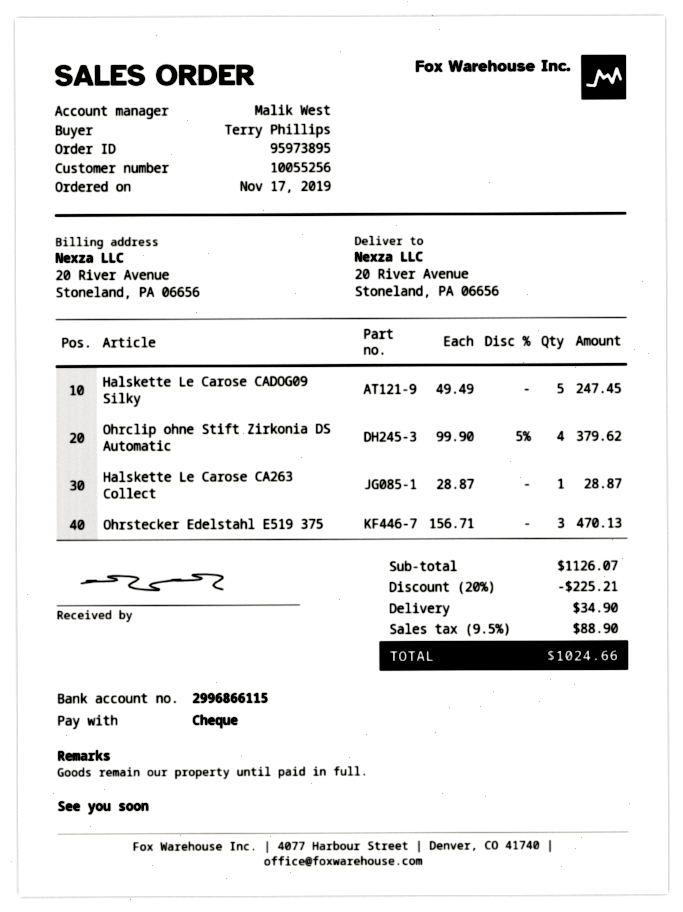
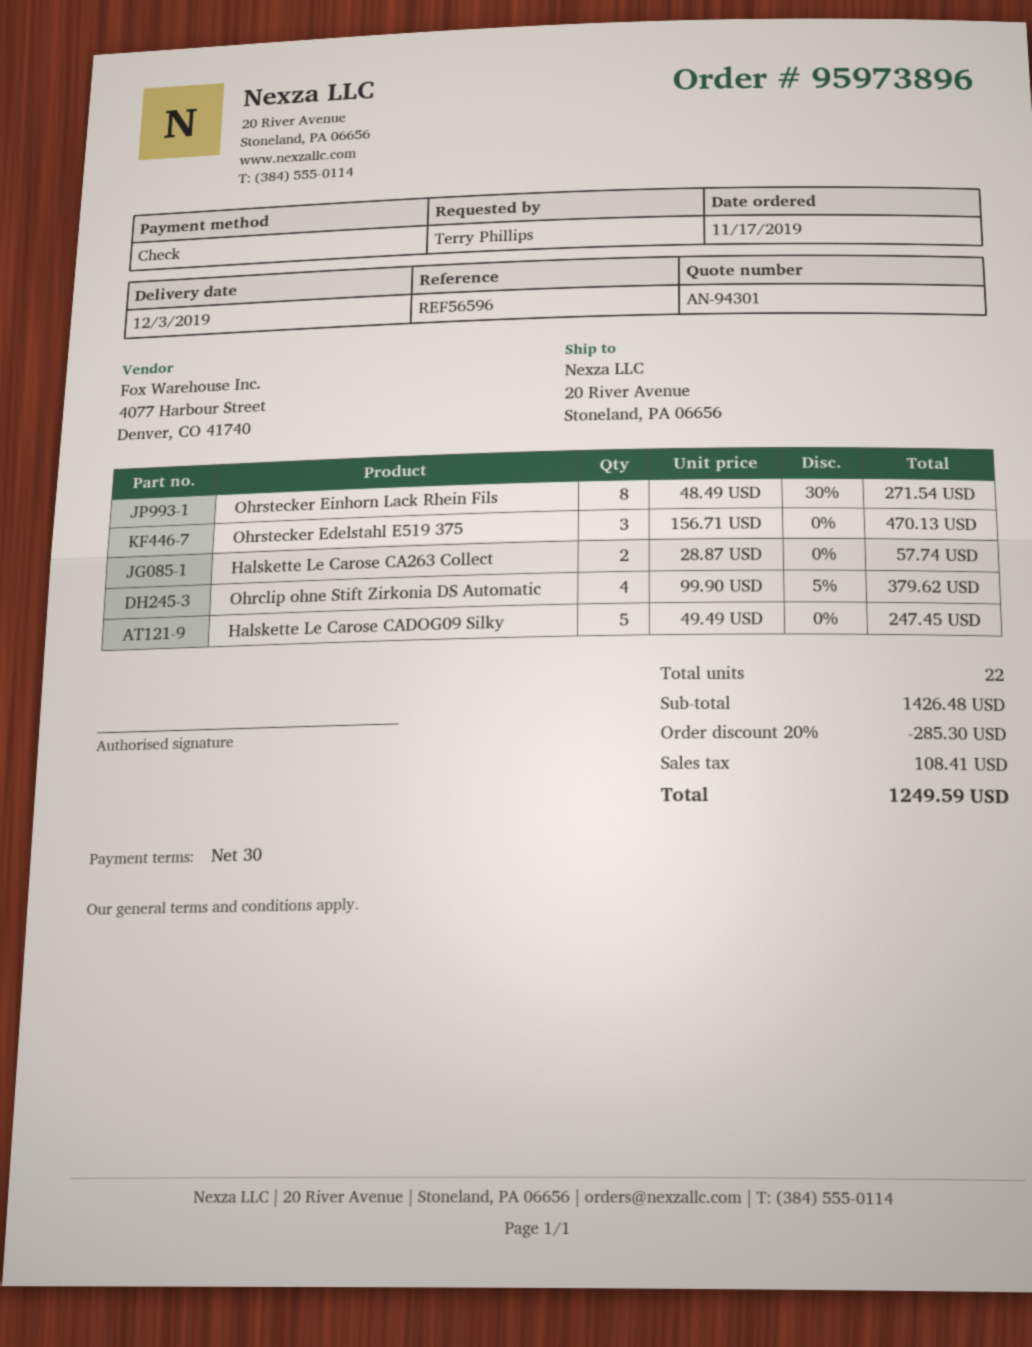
order number: 95973895 -> 95973896
Halskette Le Carose CA263 Collect: 1 x 28.87 = 28.87 -> 2 x 28.87 = 57.74
Ohrstecker Einhorn Lack Rhein Fils: none -> 8 x 48.49 - 30% = 271.54
subtotal: 1126.07 -> 1426.48
discount: 20% = 225.21 -> 20% = 285.30
shipping: 34.90 -> none
tax: 88.90 -> 108.41
total: 1024.66 -> 1249.59

